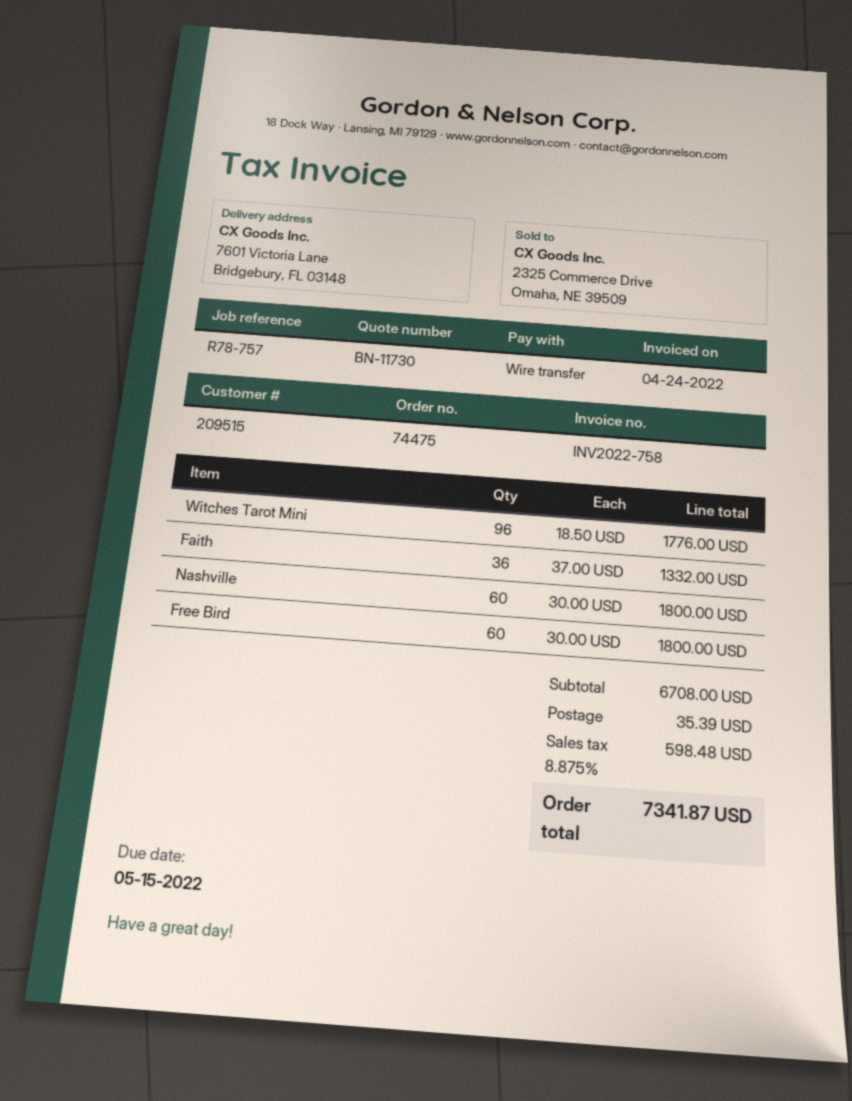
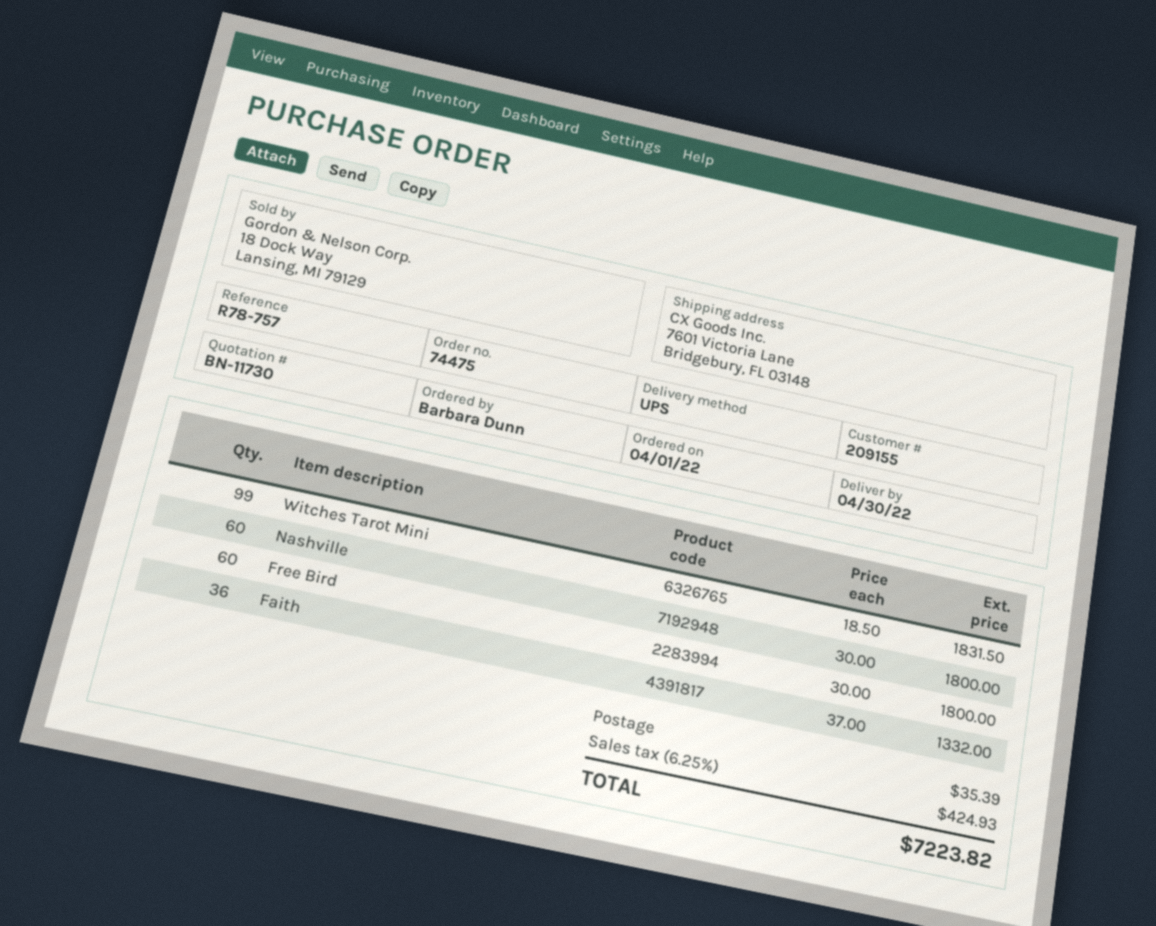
customer number: 209515 -> 209155
Witches Tarot Mini: 96 x 18.50 = 1776.00 -> 99 x 18.50 = 1831.50
tax: 8.875% = 598.48 -> 6.25% = 424.93
total: 7341.87 -> 7223.82

